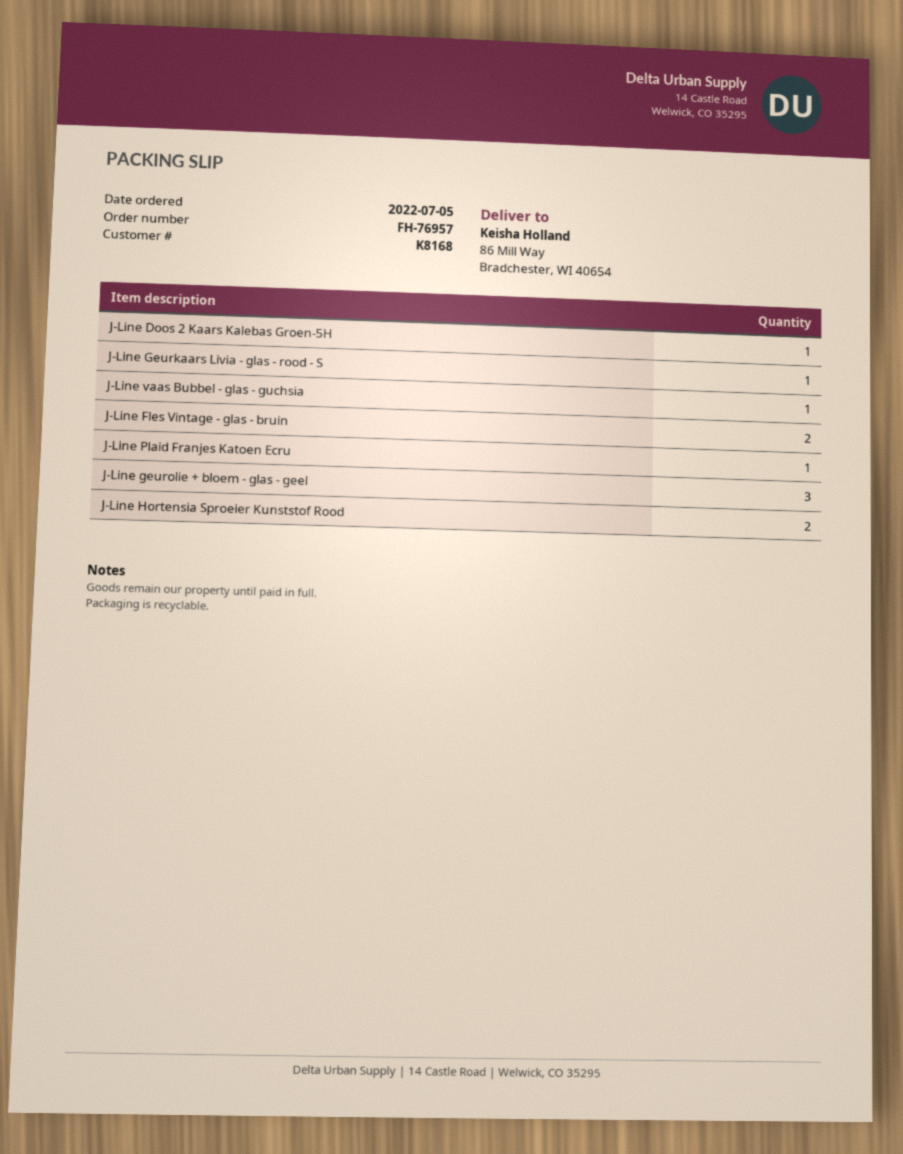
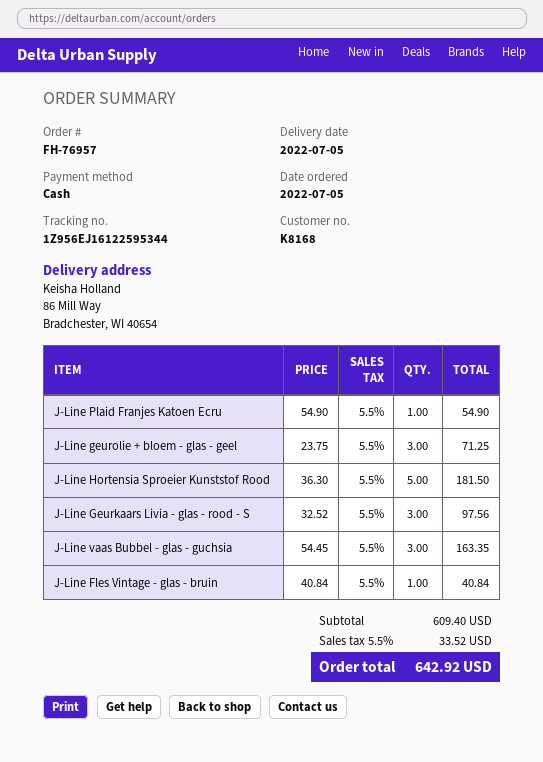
J-Line Doos 2 Kaars Kalebas Groen-5H: 1 -> none
J-Line Geurkaars Livia - glas - rood - S: 1 -> 3
J-Line vaas Bubbel - glas - guchsia: 1 -> 3
J-Line Fles Vintage - glas - bruin: 2 -> 1
J-Line Hortensia Sproeier Kunststof Rood: 2 -> 5

